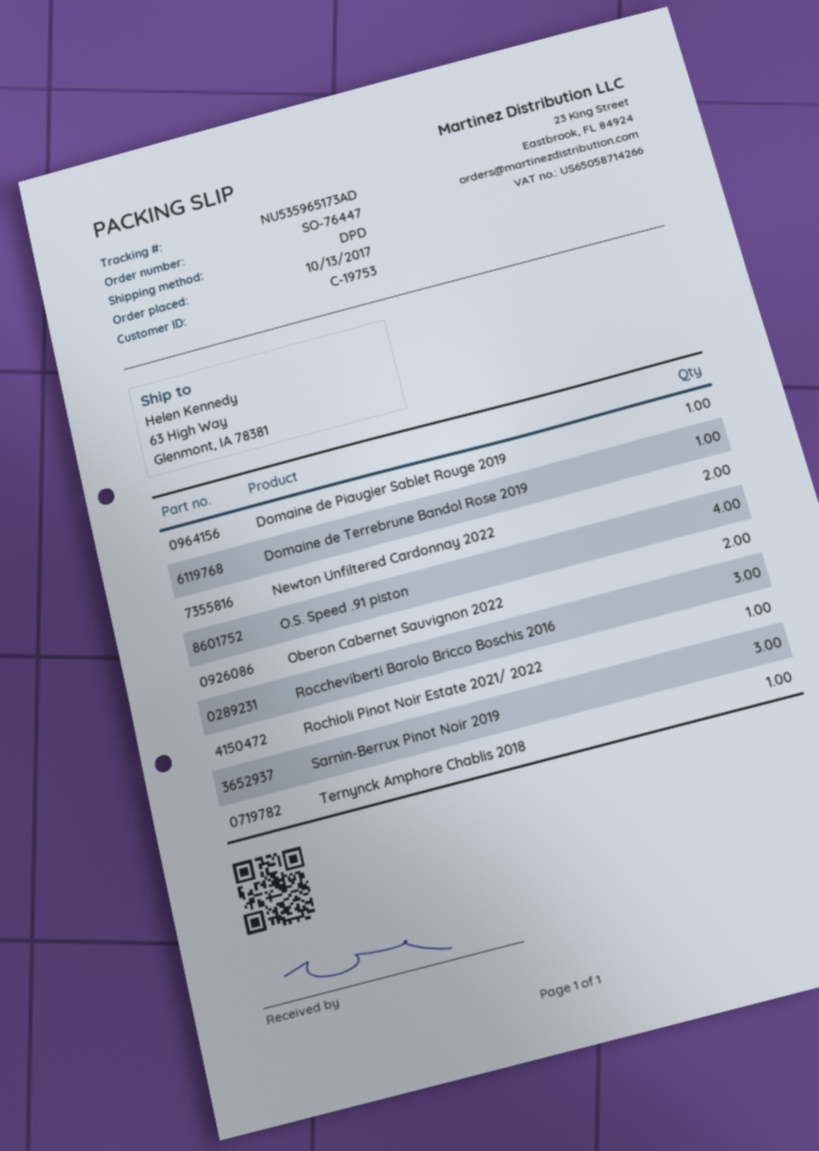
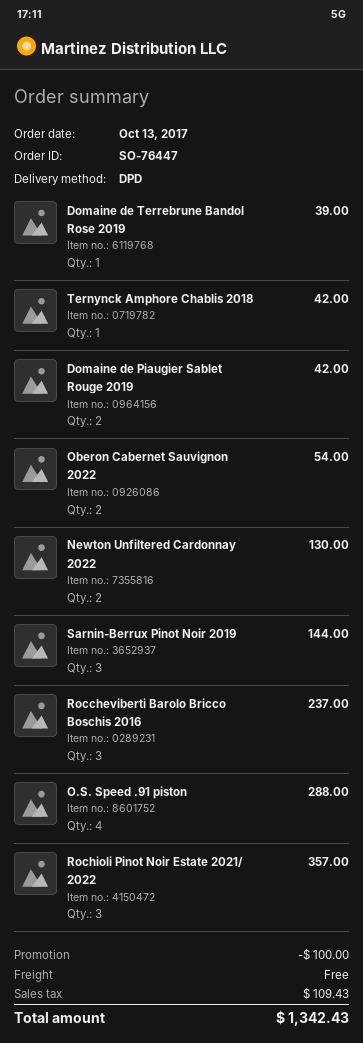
Domaine de Piaugier Sablet Rouge 2019: 1 -> 2
Rochioli Pinot Noir Estate 2021/ 2022: 1 -> 3

